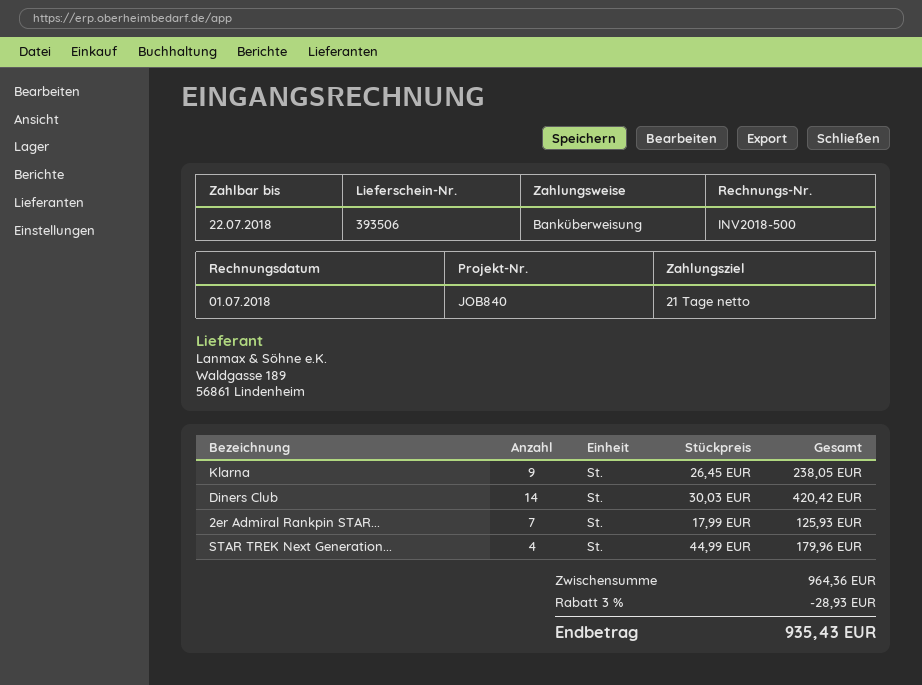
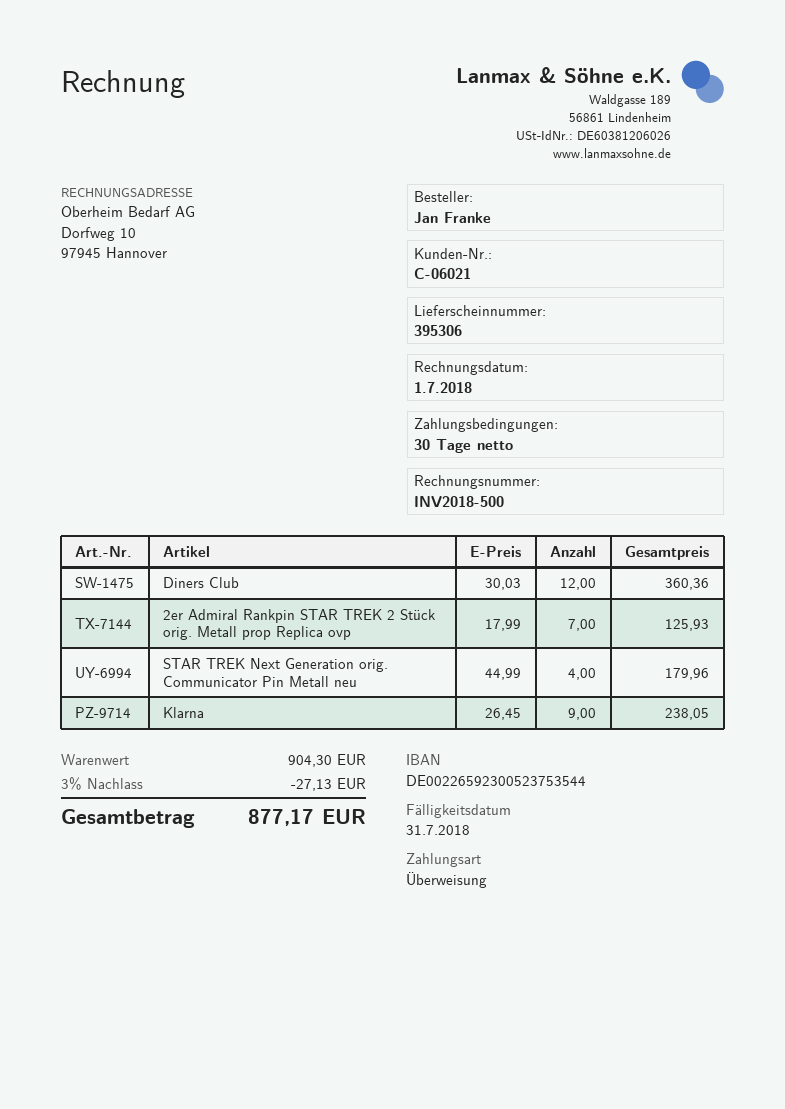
delivery note number: 393506 -> 395306
payment terms: 21 days -> 30 days
due date: 2018-07-22 -> 2018-07-31
Diners Club: 14 x 30.03 = 420.42 -> 12 x 30.03 = 360.36
subtotal: 964.36 -> 904.30
discount: 3% = 28.93 -> 3% = 27.13
total: 935.43 -> 877.17

